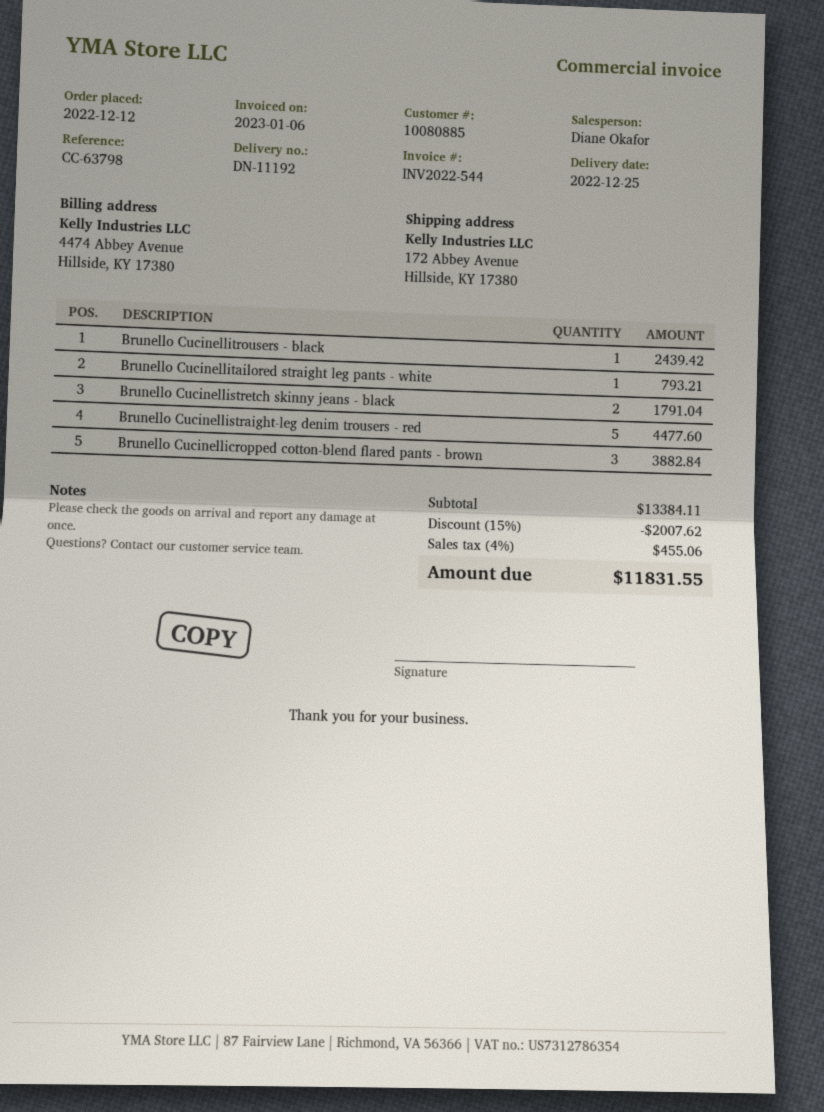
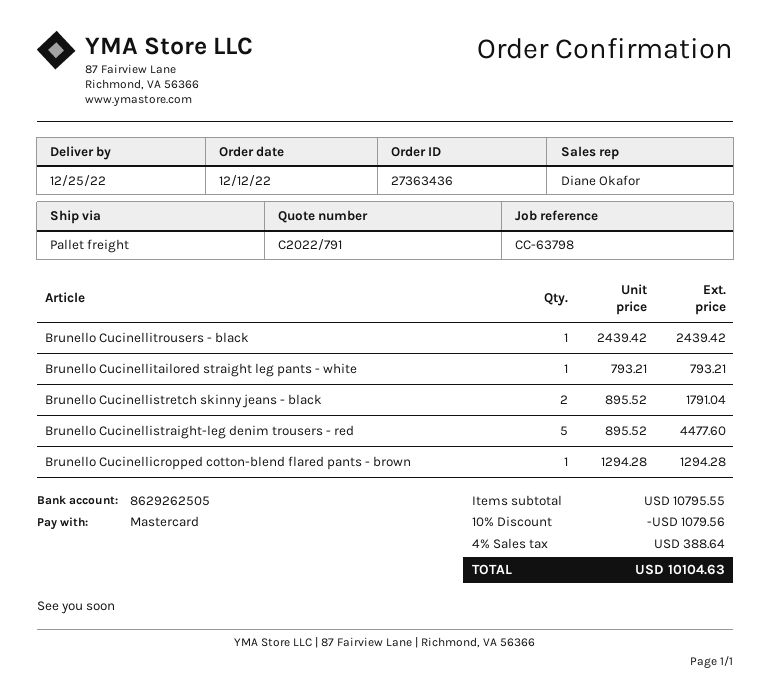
Brunello Cucinellicropped cotton-blend flared pants - brown: 3 for 3882.84 -> 1 for 1294.28
subtotal: 13384.11 -> 10795.55
discount: 15% = 2007.62 -> 10% = 1079.56
tax: 4% = 455.06 -> 4% = 388.64
total: 11831.55 -> 10104.63

